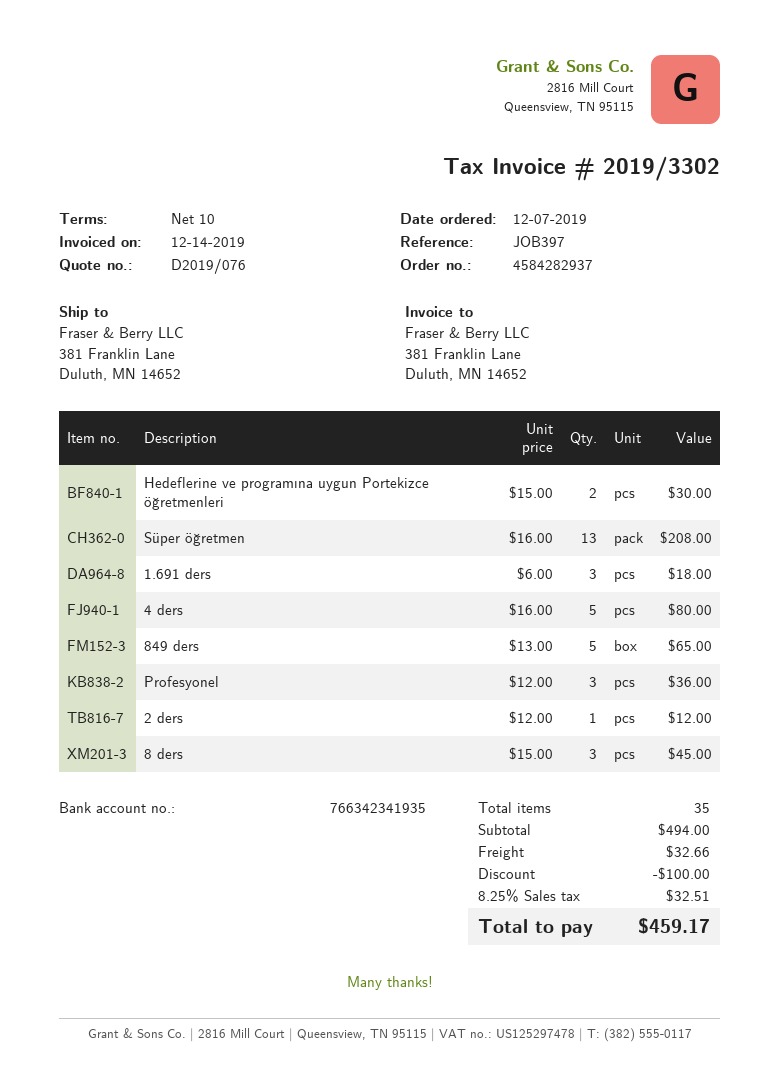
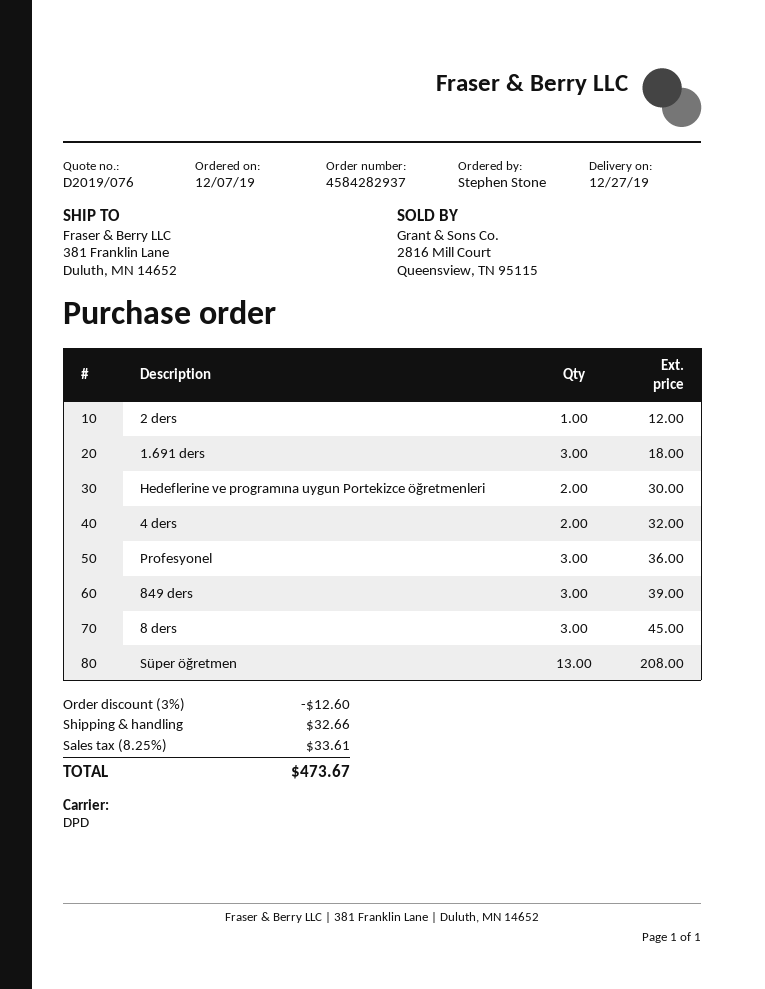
4 ders: 5 for 80.00 -> 2 for 32.00
849 ders: 5 for 65.00 -> 3 for 39.00
discount: 100.00 -> 12.60
tax: 8.25% = 32.51 -> 8.25% = 33.61
total: 459.17 -> 473.67

